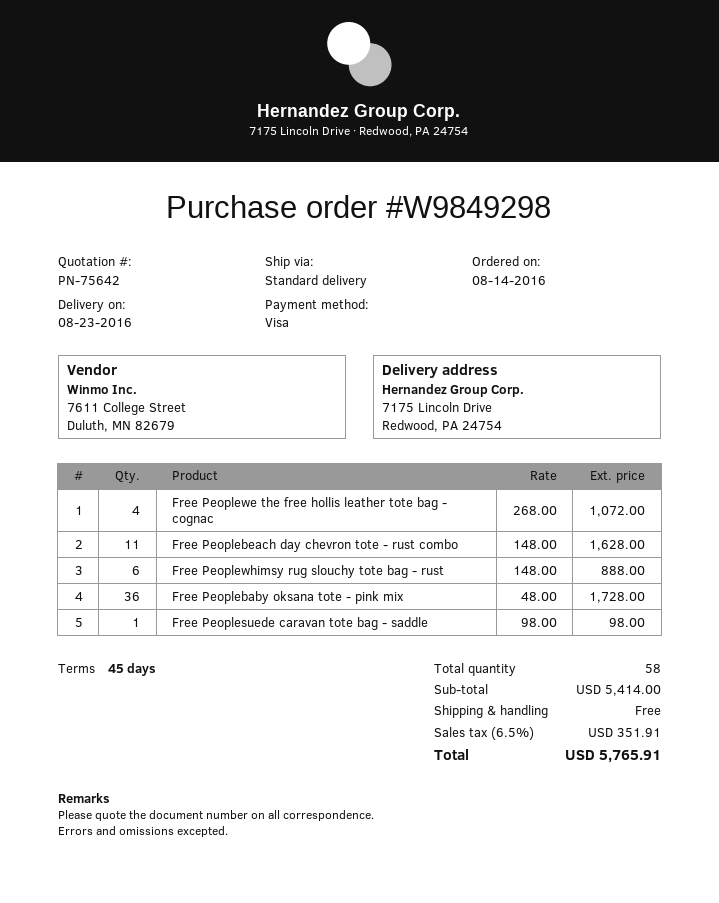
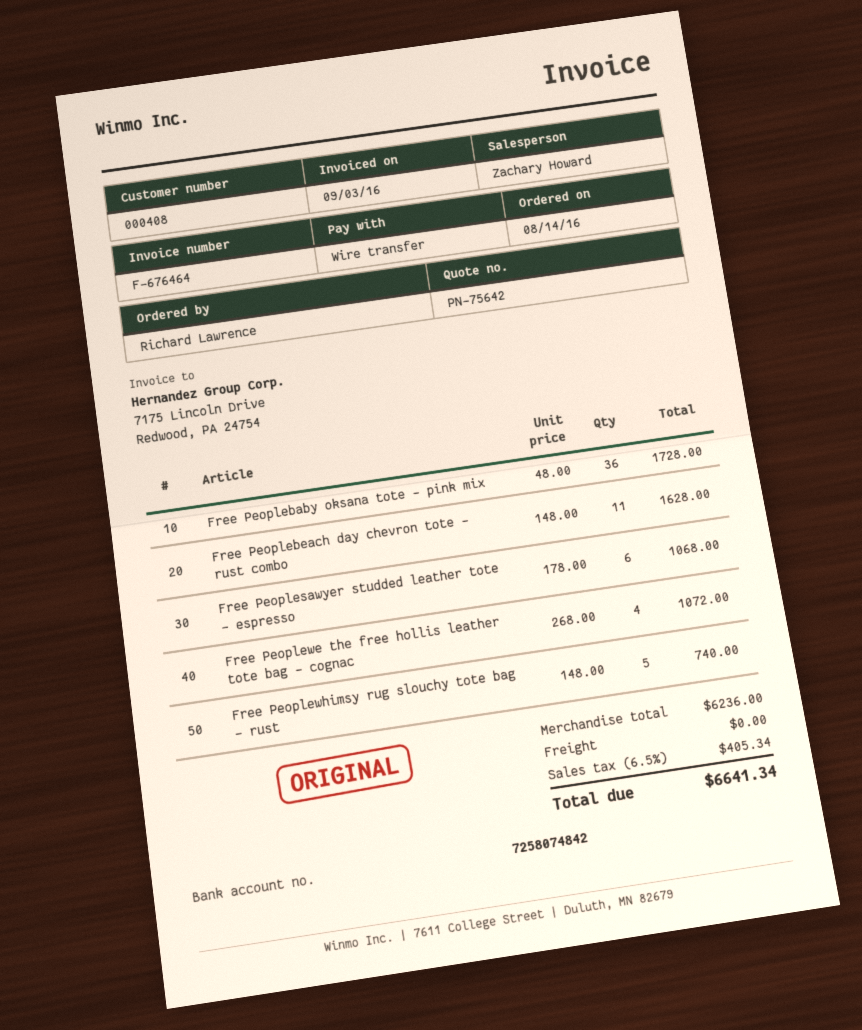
payment method: Visa -> bank transfer
Free Peoplewhimsy rug slouchy tote bag - rust: 6 x 148.00 = 888.00 -> 5 x 148.00 = 740.00
Free Peoplesuede caravan tote bag - saddle: 1 x 98.00 = 98.00 -> none
Free Peoplesawyer studded leather tote - espresso: none -> 6 x 178.00 = 1068.00
subtotal: 5414.00 -> 6236.00
tax: 6.5% = 351.91 -> 6.5% = 405.34
total: 5765.91 -> 6641.34

